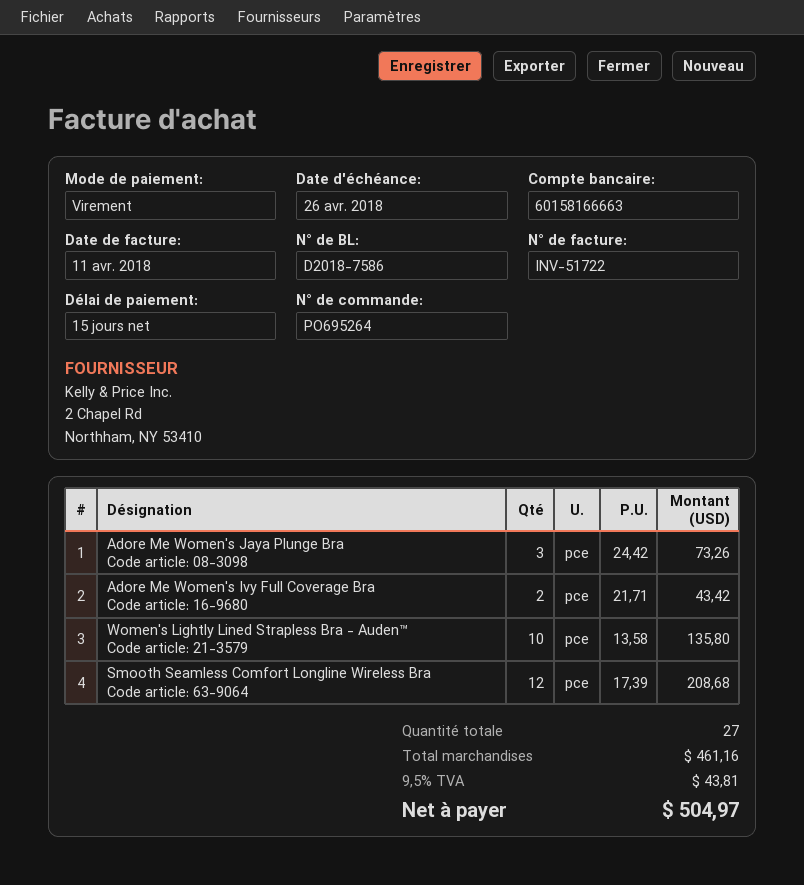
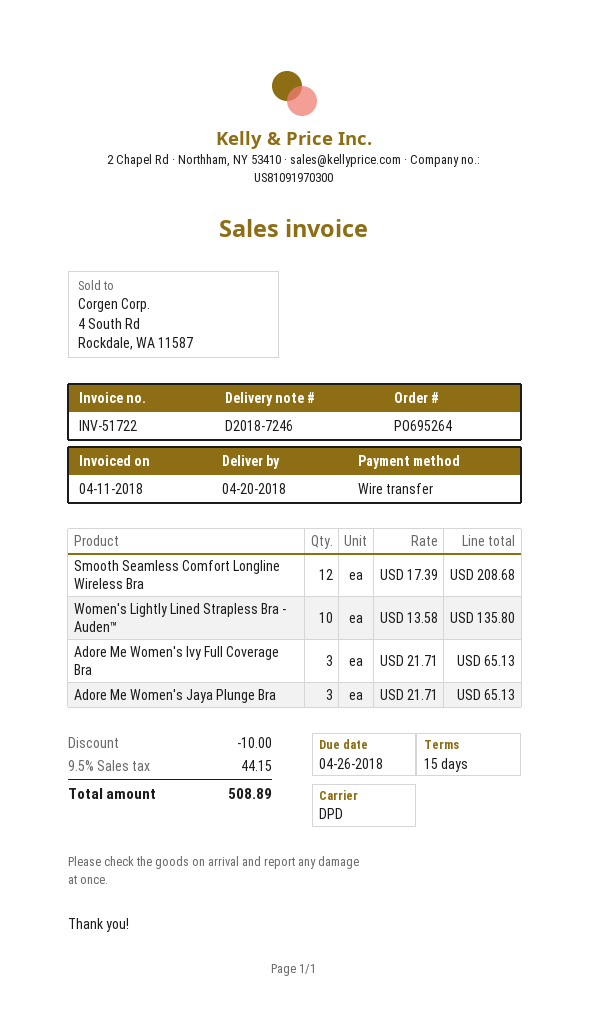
delivery note number: D2018-7586 -> D2018-7246
Adore Me Women's Jaya Plunge Bra: 3 x 24.42 = 73.26 -> 3 x 21.71 = 65.13
Adore Me Women's Ivy Full Coverage Bra: 2 x 21.71 = 43.42 -> 3 x 21.71 = 65.13
discount: none -> 10.00
tax: 9.5% = 43.81 -> 9.5% = 44.15
total: 504.97 -> 508.89

